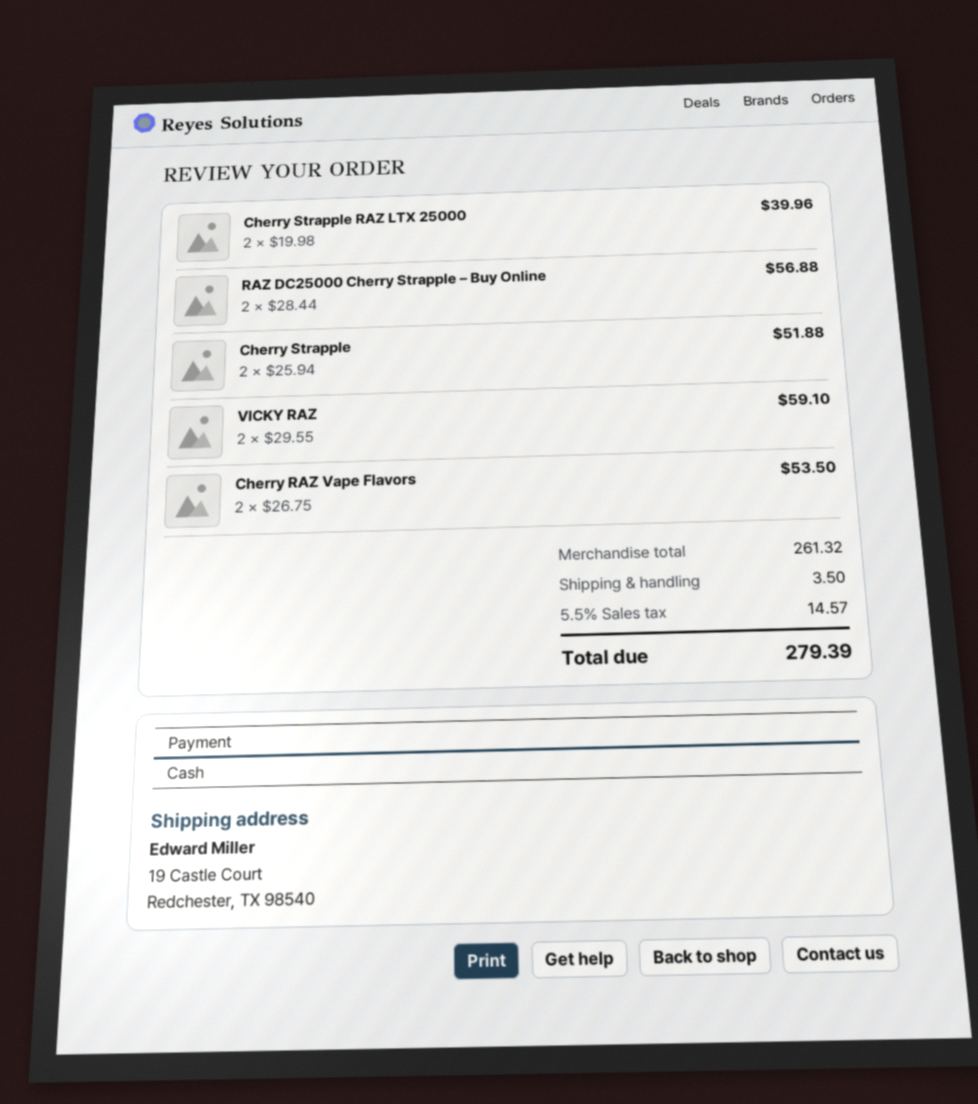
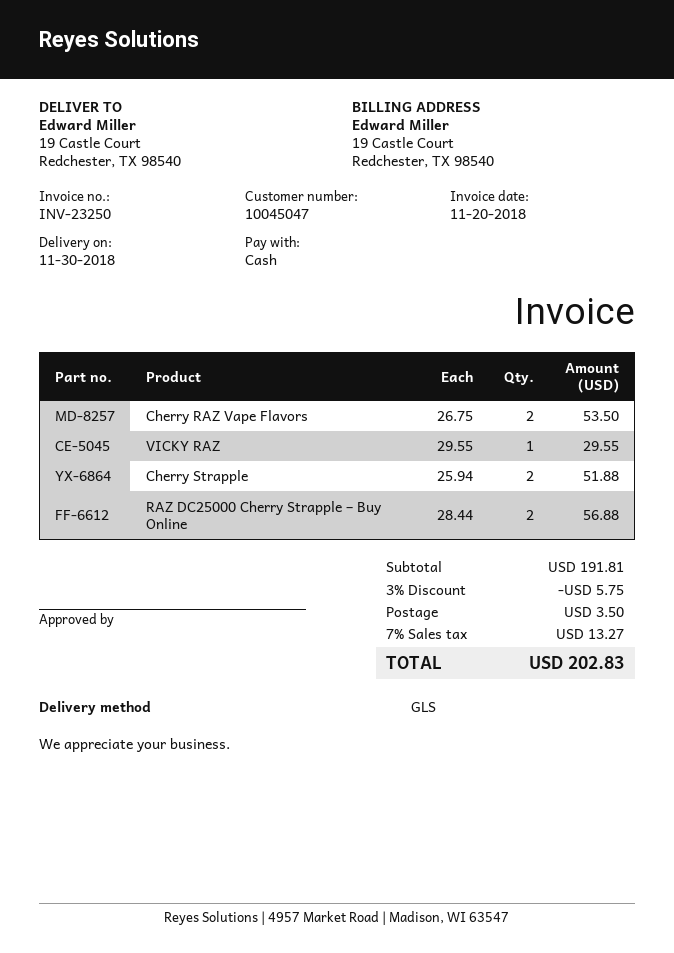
Cherry Strapple RAZ LTX 25000: 2 x 19.98 = 39.96 -> none
VICKY RAZ: 2 x 29.55 = 59.10 -> 1 x 29.55 = 29.55
subtotal: 261.32 -> 191.81
discount: none -> 3% = 5.75
tax: 5.5% = 14.57 -> 7% = 13.27
total: 279.39 -> 202.83

